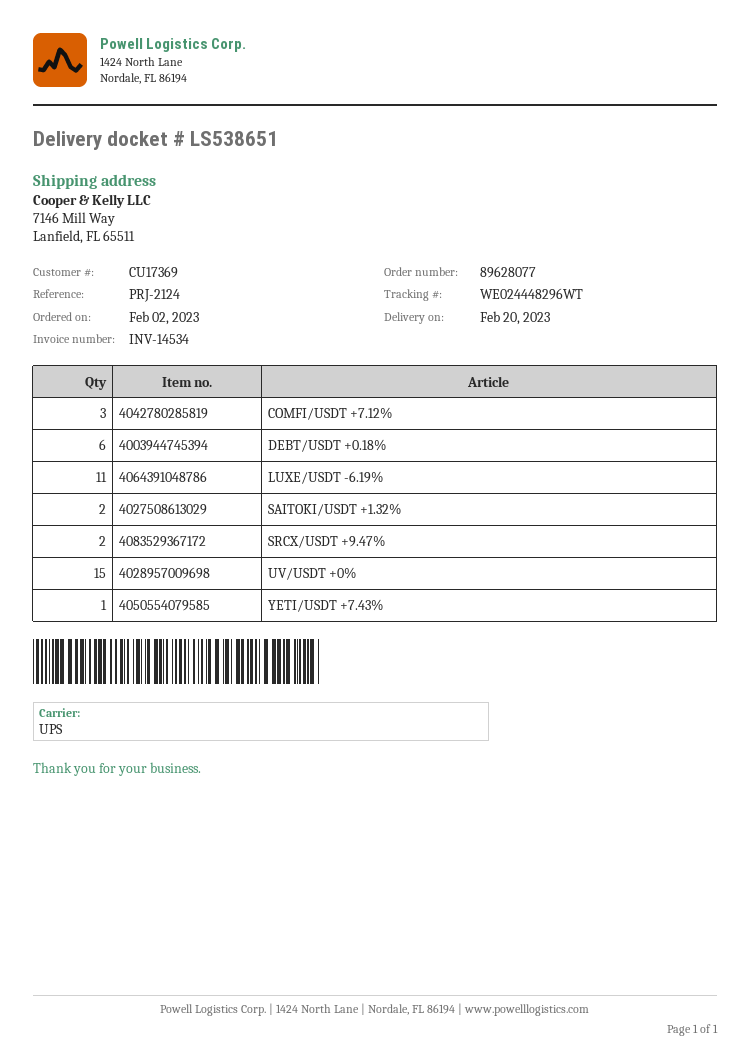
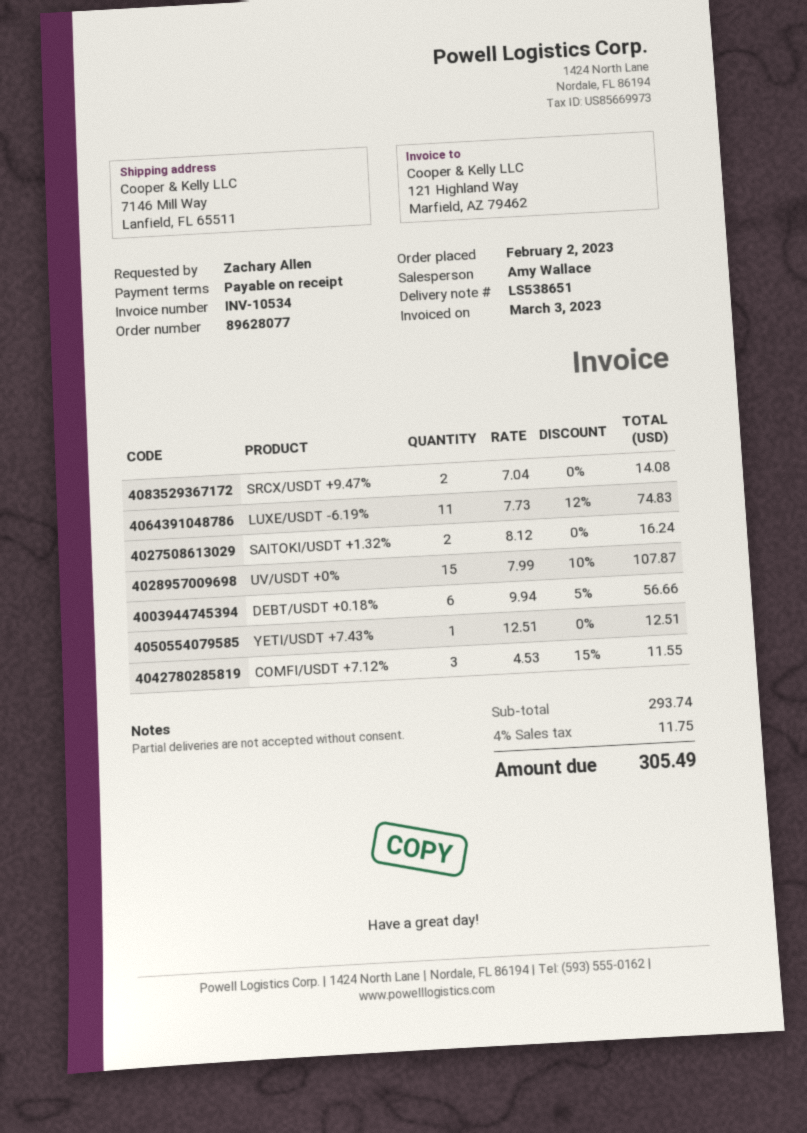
invoice number: INV-14534 -> INV-10534

